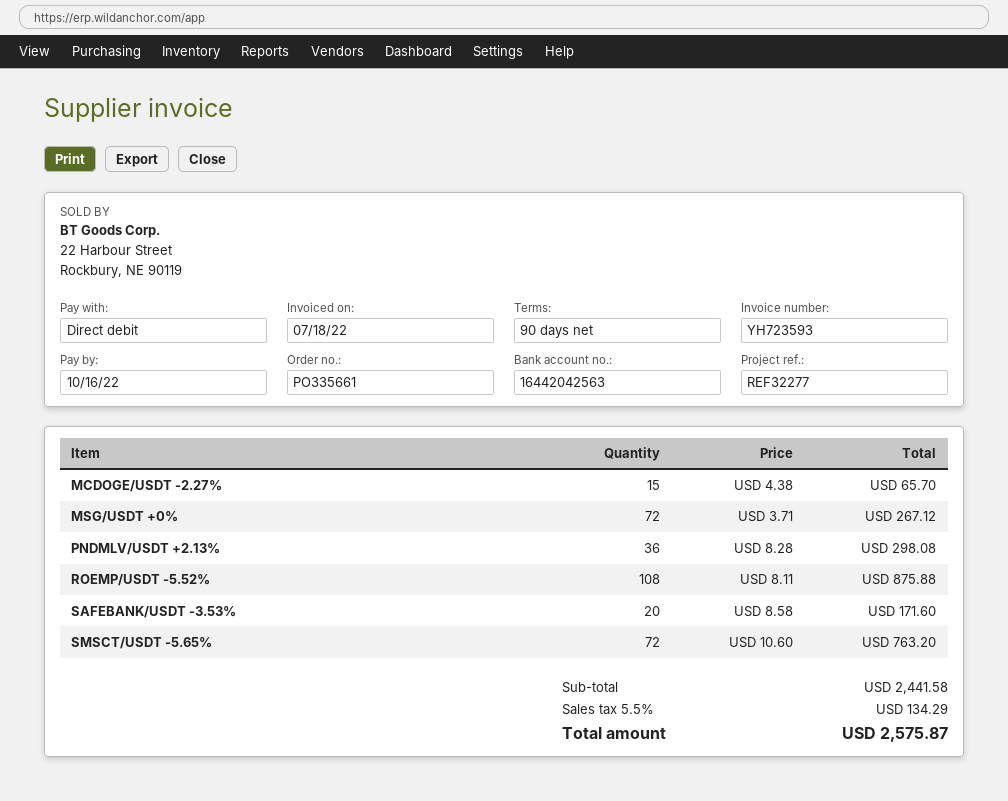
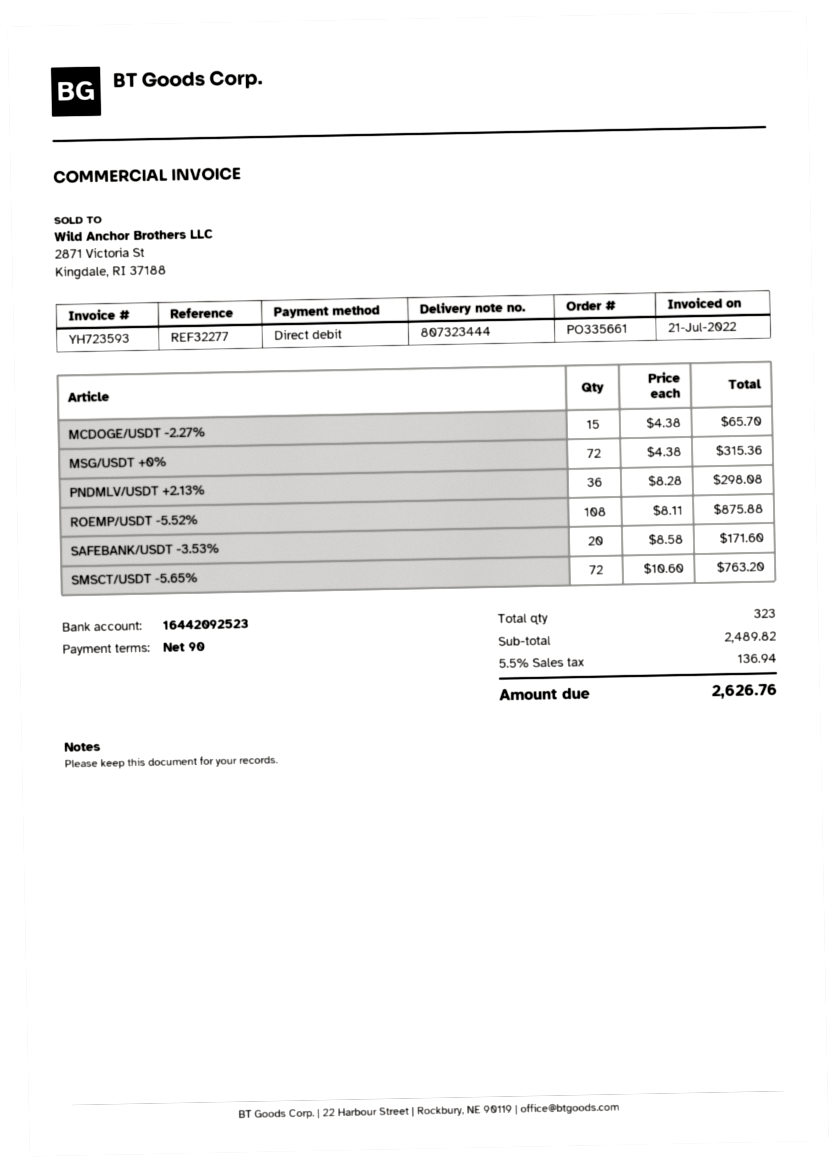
invoice date: 2022-07-18 -> 2022-07-21
bank account: 16442042563 -> 16442092523
MSG/USDT +0%: 72 x 3.71 = 267.12 -> 72 x 4.38 = 315.36
subtotal: 2441.58 -> 2489.82
tax: 5.5% = 134.29 -> 5.5% = 136.94
total: 2575.87 -> 2626.76

